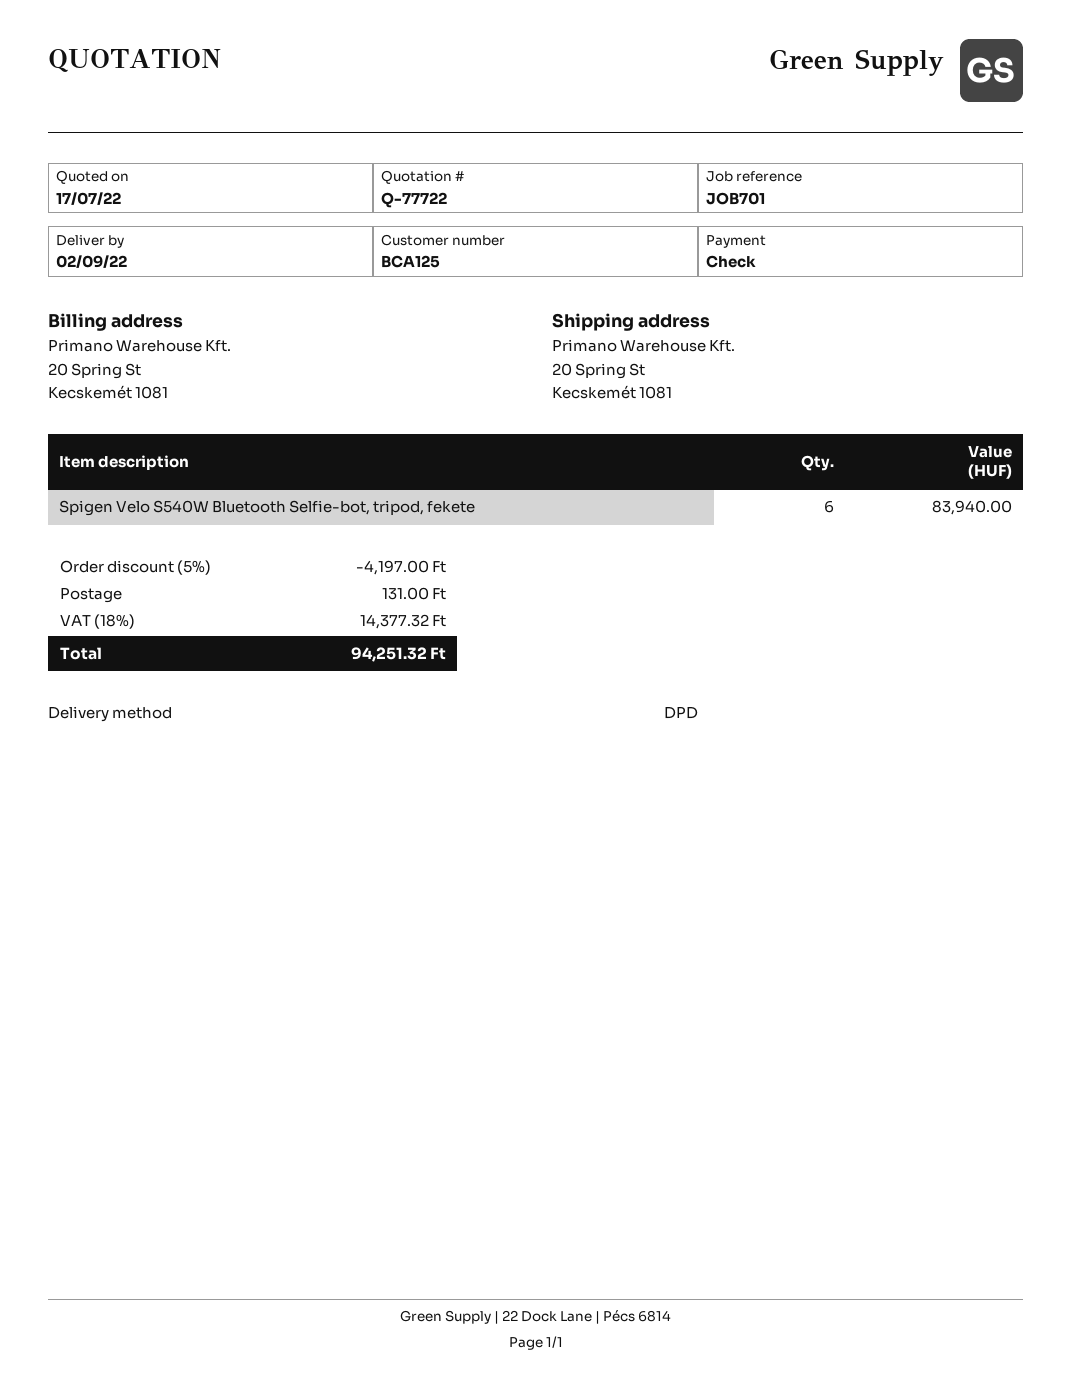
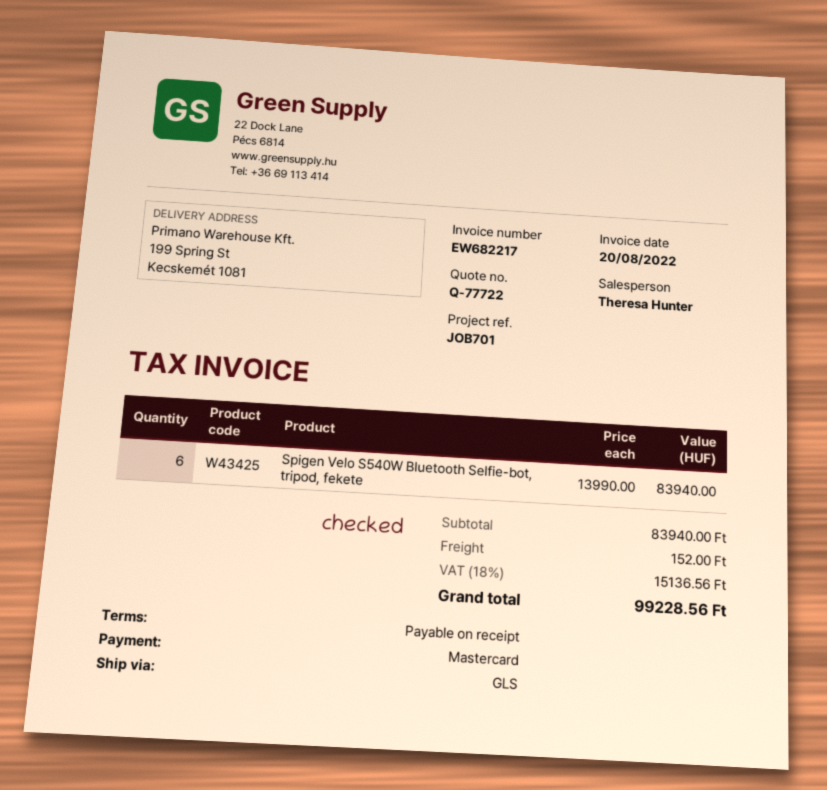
payment method: cheque -> Mastercard
shipping method: DPD -> GLS
ship to: 20 Spring St, Kecskemét 1081 -> 199 Spring St, Kecskemét 1081
discount: 5% = 4197.00 -> none
shipping: 131.00 -> 152.00
tax: 18% = 14377.32 -> 18% = 15136.56
total: 94251.32 -> 99228.56

